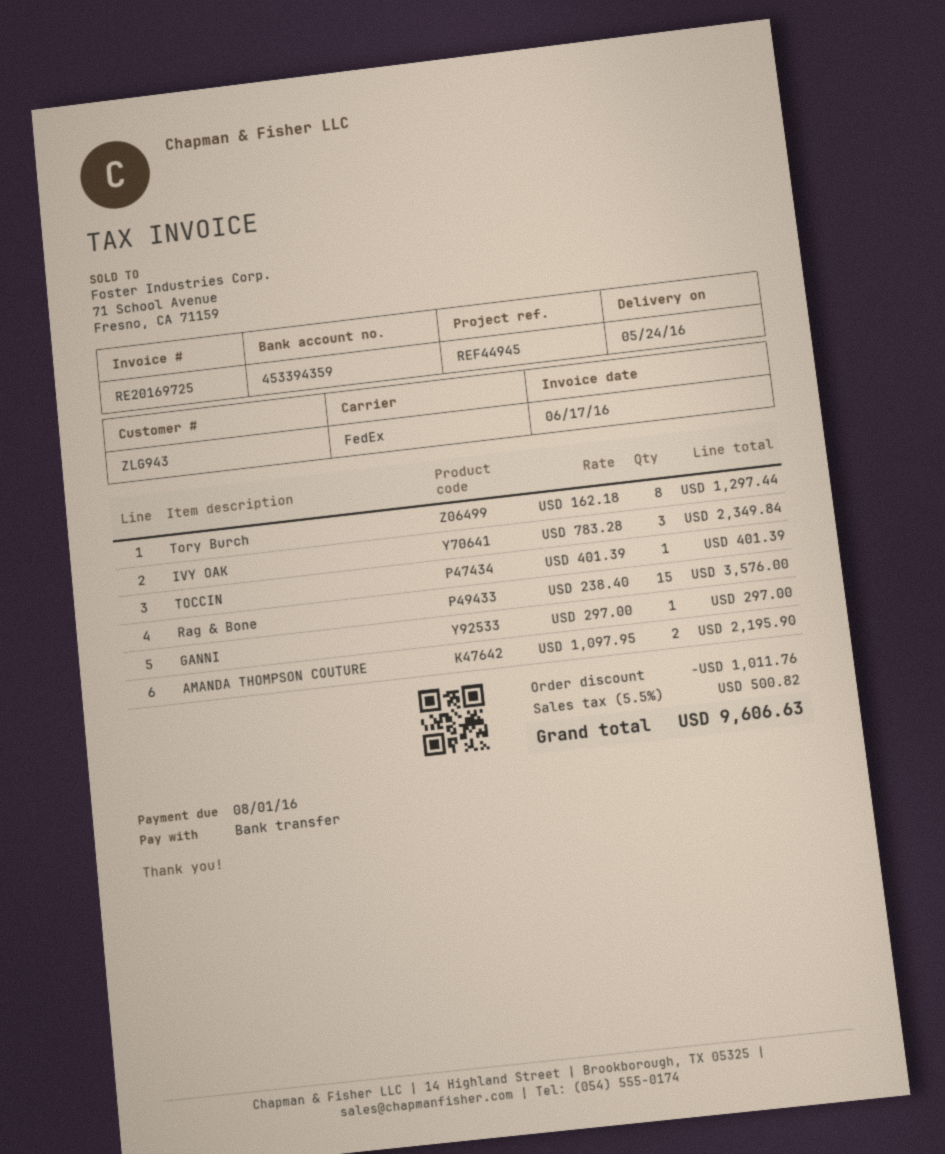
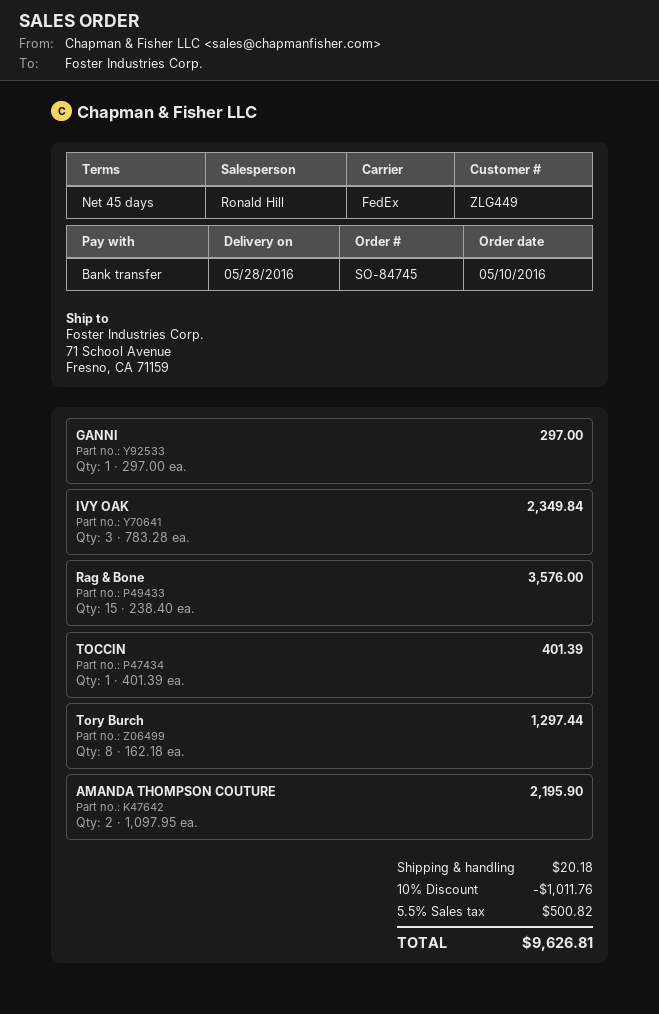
delivery date: 2016-05-24 -> 2016-05-28
customer number: ZLG943 -> ZLG449
shipping: none -> 20.18
total: 9606.63 -> 9626.81

